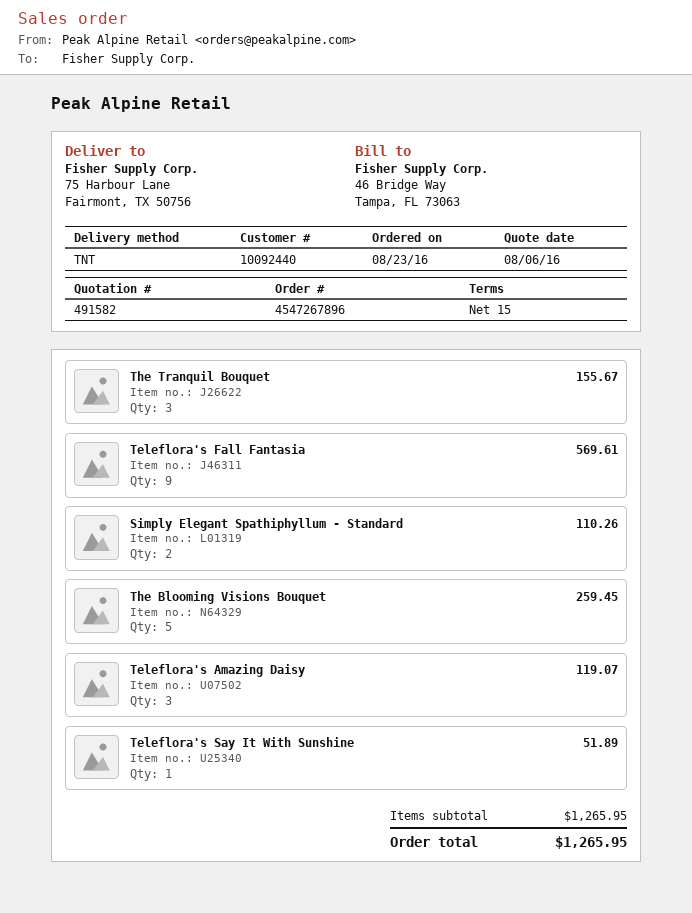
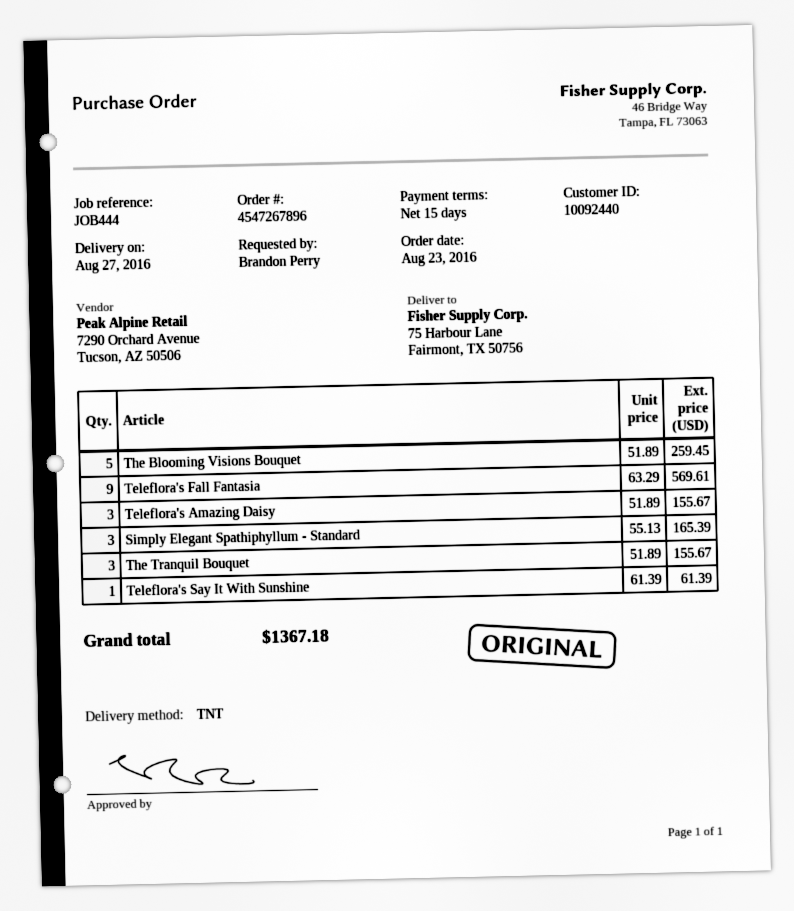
Simply Elegant Spathiphyllum - Standard: 2 for 110.26 -> 3 for 165.39
Teleflora's Amazing Daisy: 3 for 119.07 -> 3 for 155.67
Teleflora's Say It With Sunshine: 1 for 51.89 -> 1 for 61.39
total: 1265.95 -> 1367.18

